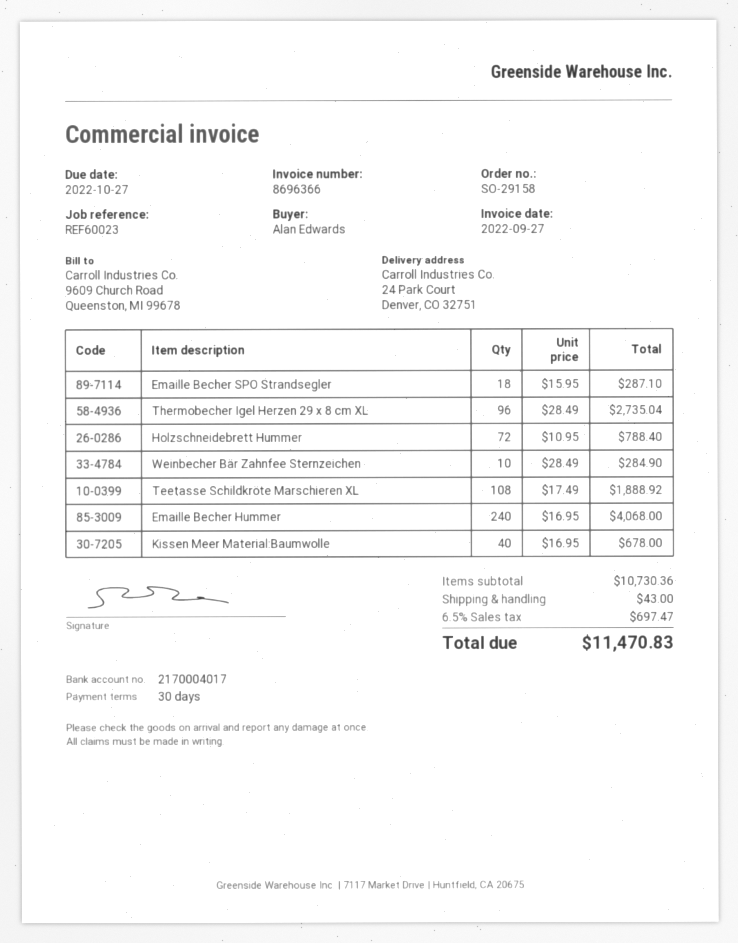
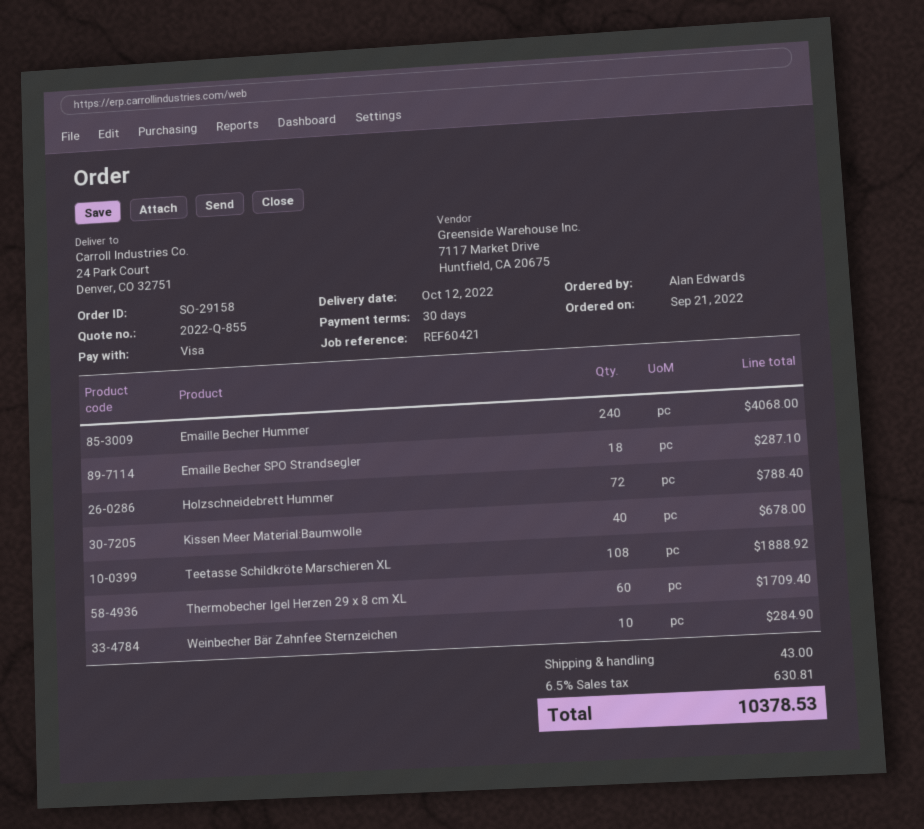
reference: REF60023 -> REF60421
Thermobecher Igel Herzen 29 x 8 cm XL: 96 for 2735.04 -> 60 for 1709.40
tax: 6.5% = 697.47 -> 6.5% = 630.81
total: 11470.83 -> 10378.53

